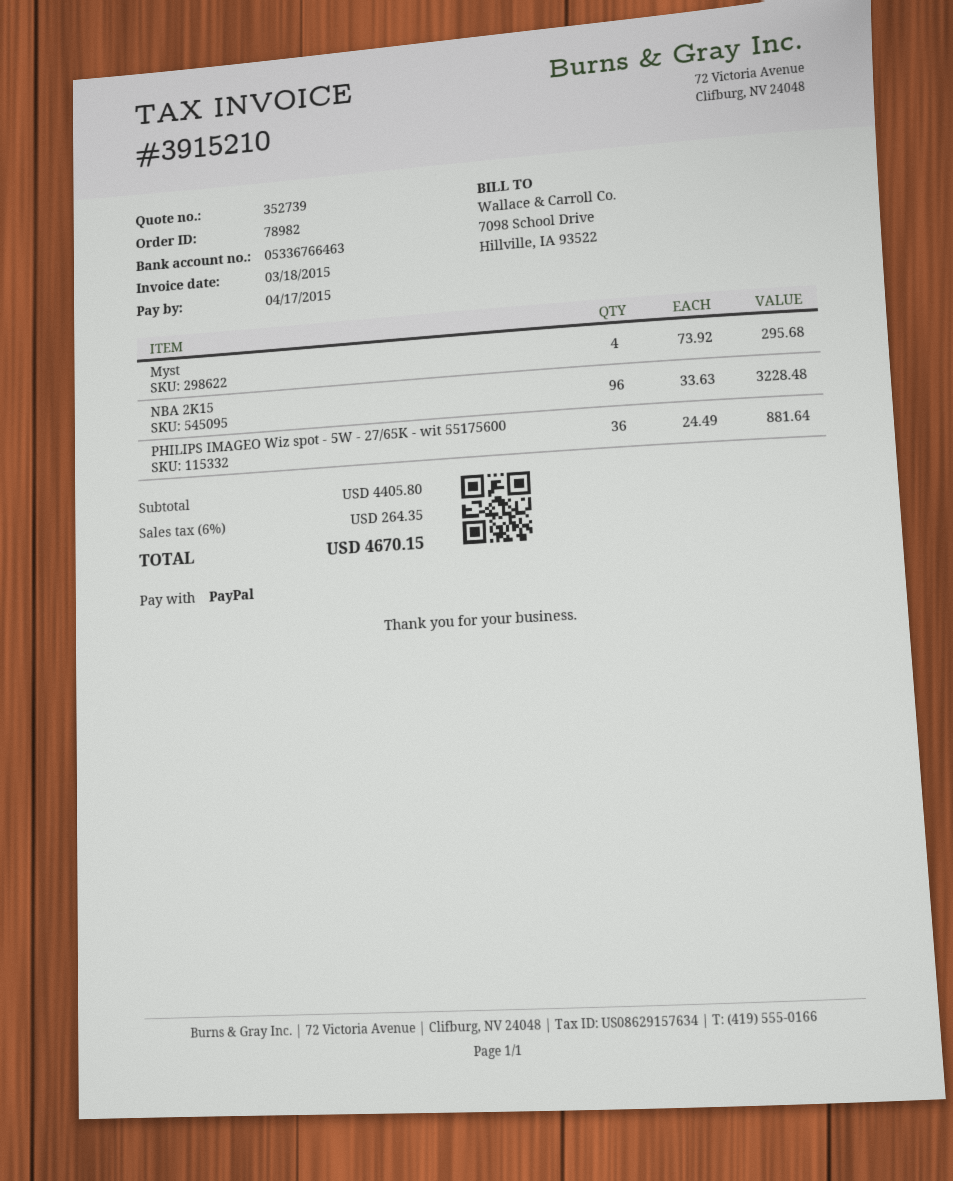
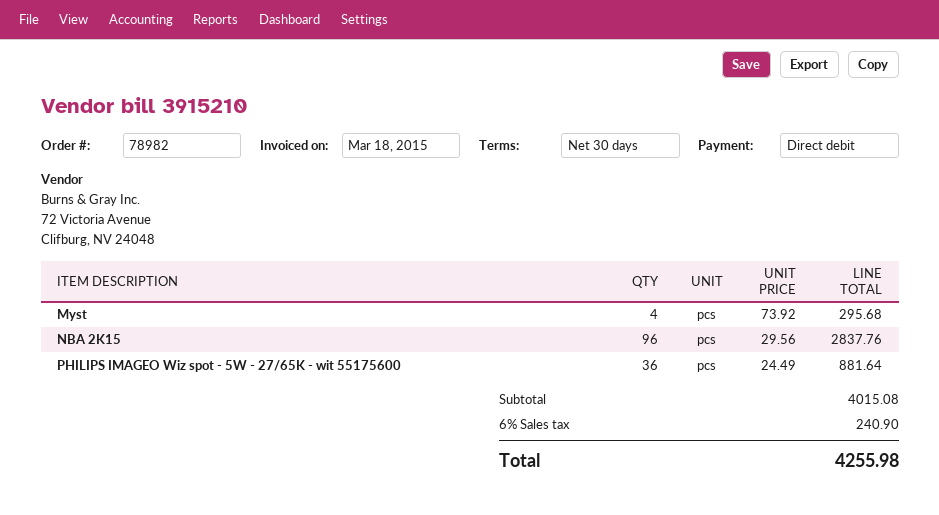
payment method: PayPal -> direct debit
NBA 2K15: 96 x 33.63 = 3228.48 -> 96 x 29.56 = 2837.76
subtotal: 4405.80 -> 4015.08
tax: 6% = 264.35 -> 6% = 240.90
total: 4670.15 -> 4255.98

